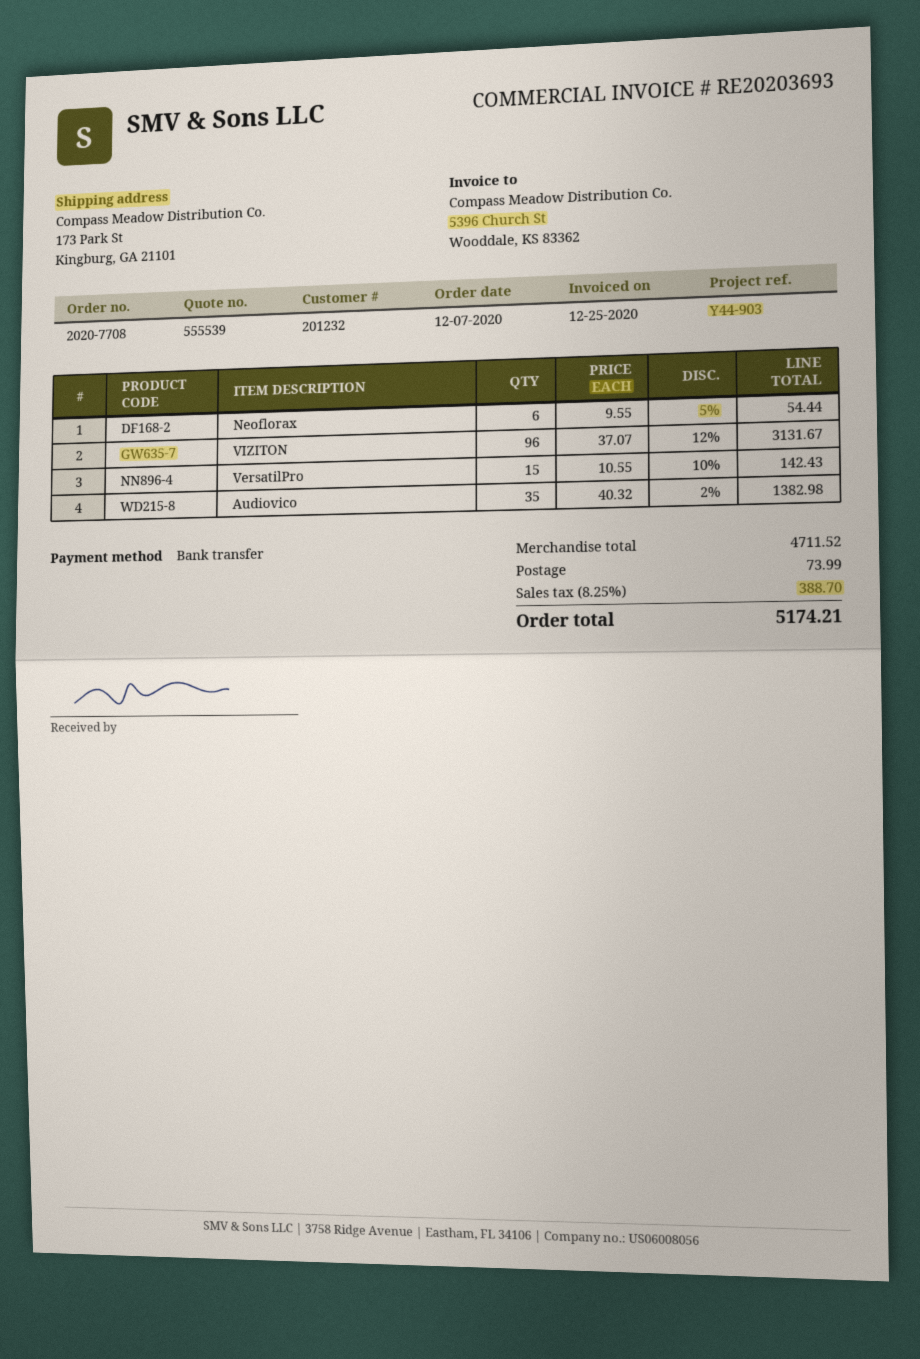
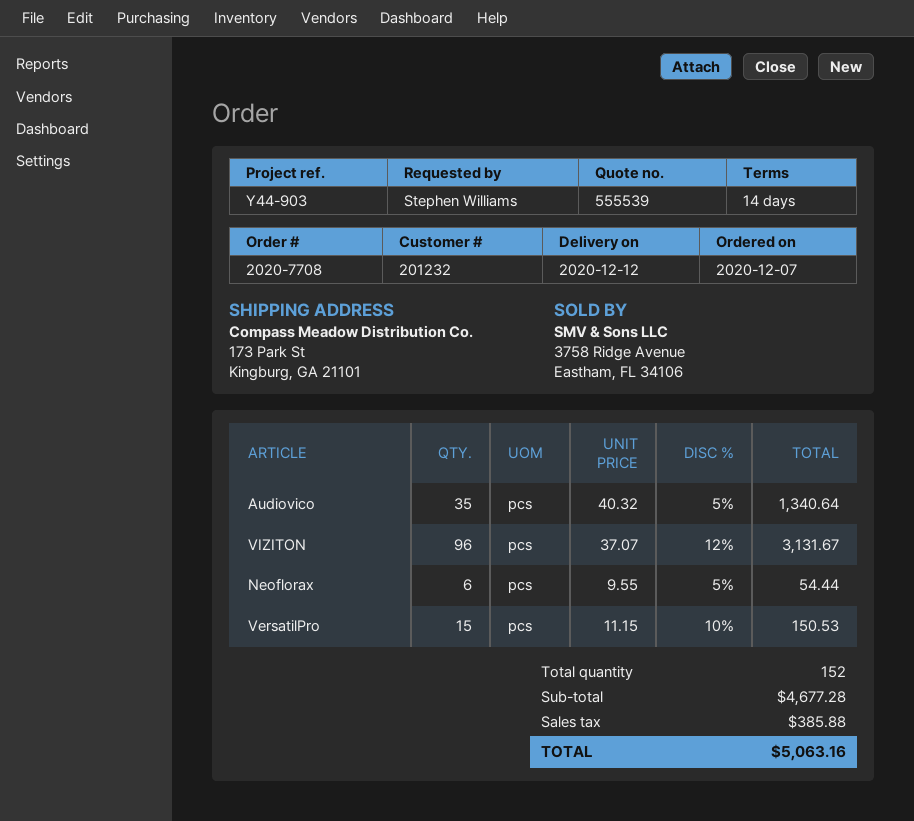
VersatilPro: 15 x 10.55 - 10% = 142.43 -> 15 x 11.15 - 10% = 150.53
Audiovico: 35 x 40.32 - 2% = 1382.98 -> 35 x 40.32 - 5% = 1340.64
subtotal: 4711.52 -> 4677.28
shipping: 73.99 -> none
tax: 388.70 -> 385.88
total: 5174.21 -> 5063.16

